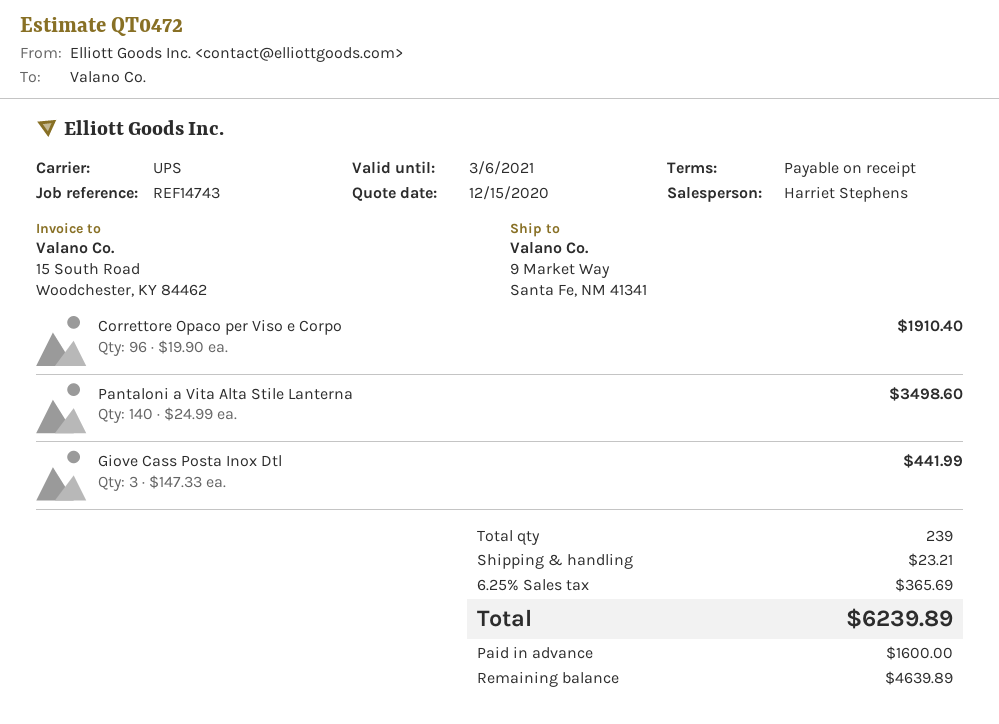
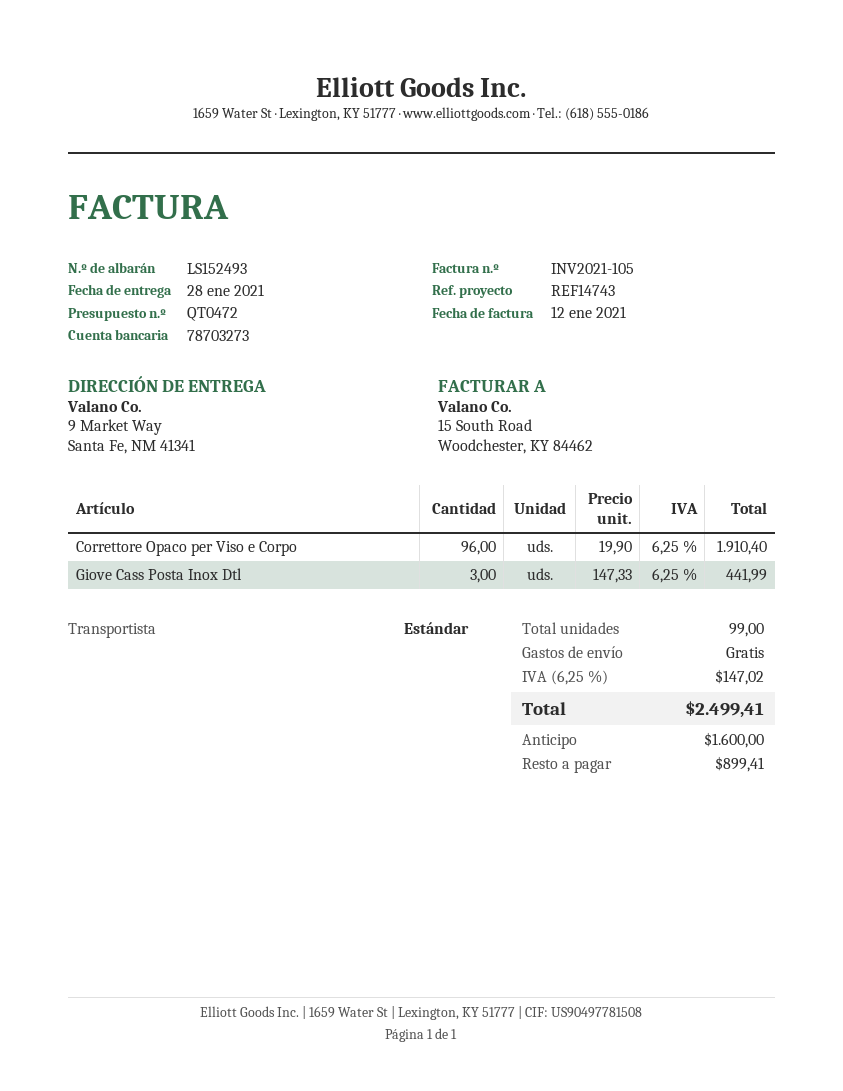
shipping method: UPS -> standard
Pantaloni a Vita Alta Stile Lanterna: 140 x 24.99 = 3498.60 -> none
total quantity: 239 -> 99
shipping: 23.21 -> 0.00
tax: 6.25% = 365.69 -> 6.25% = 147.02
total: 6239.89 -> 2499.41
balance: 4639.89 -> 899.41

